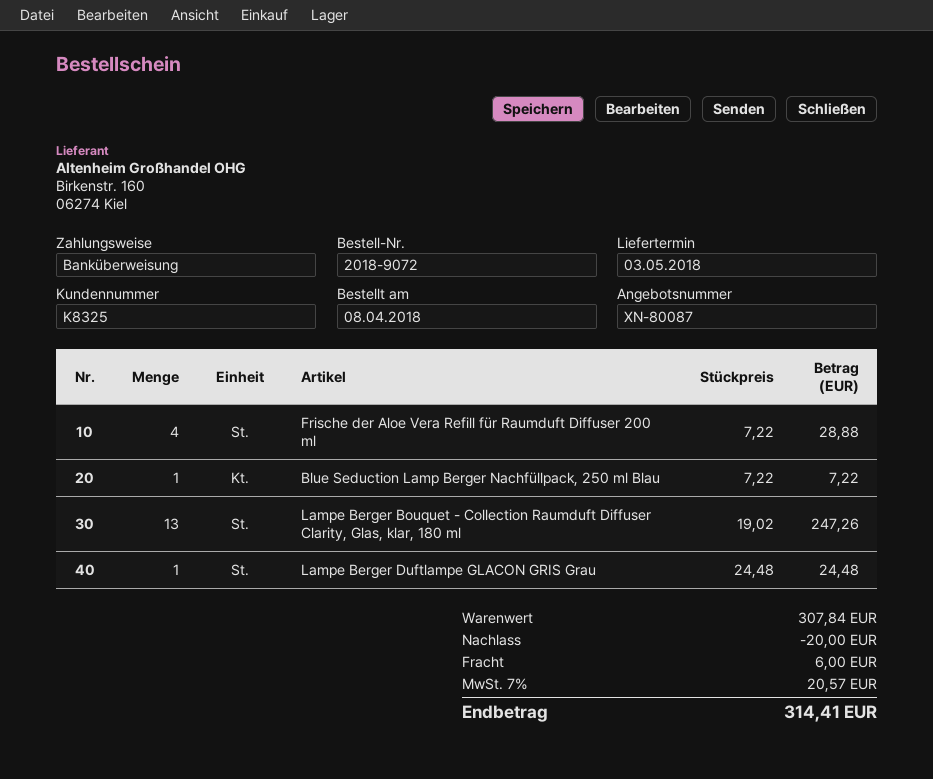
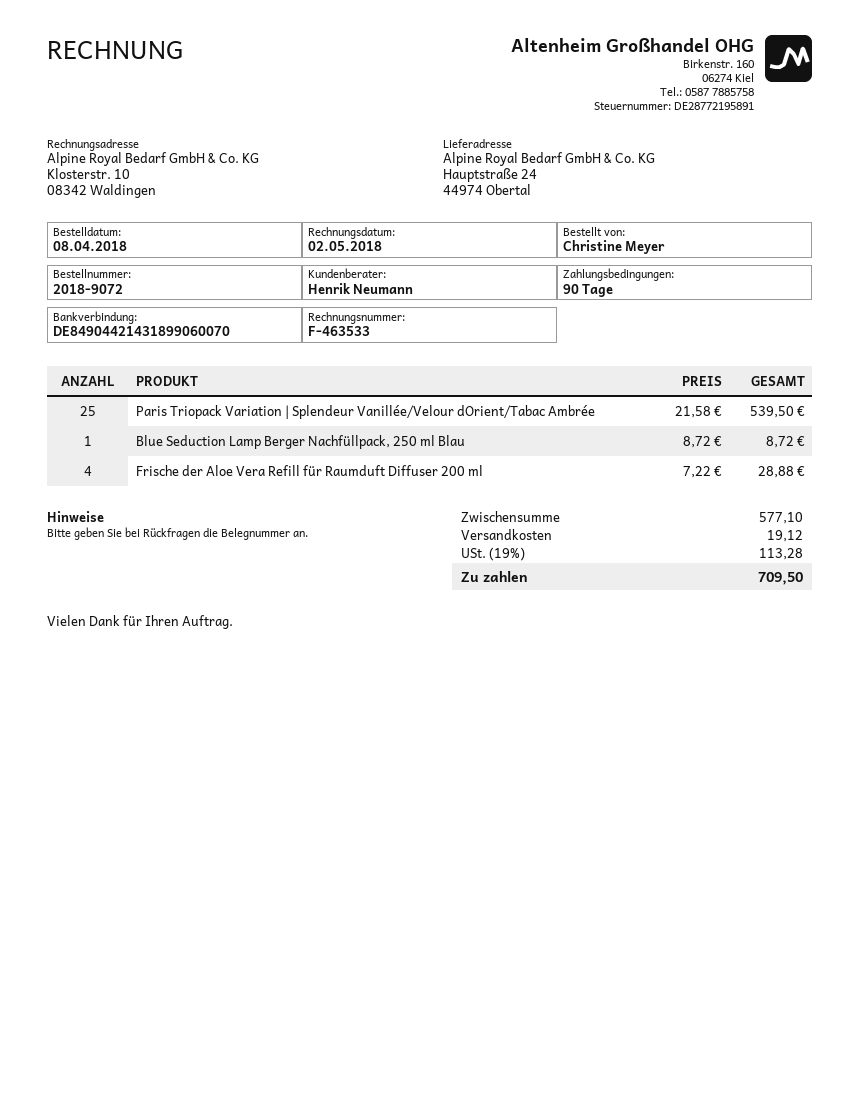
Blue Seduction Lamp Berger Nachfüllpack, 250 ml Blau: 1 x 7.22 = 7.22 -> 1 x 8.72 = 8.72
Lampe Berger Bouquet - Collection Raumduft Diffuser Clarity, Glas, klar, 180 ml: 13 x 19.02 = 247.26 -> none
Lampe Berger Duftlampe GLACON GRIS Grau: 1 x 24.48 = 24.48 -> none
Paris Triopack Variation | Splendeur Vanillée/Velour dOrient/Tabac Ambrée: none -> 25 x 21.58 = 539.50
subtotal: 307.84 -> 577.10
discount: 20.00 -> none
shipping: 6.00 -> 19.12
tax: 7% = 20.57 -> 19% = 113.28
total: 314.41 -> 709.50

